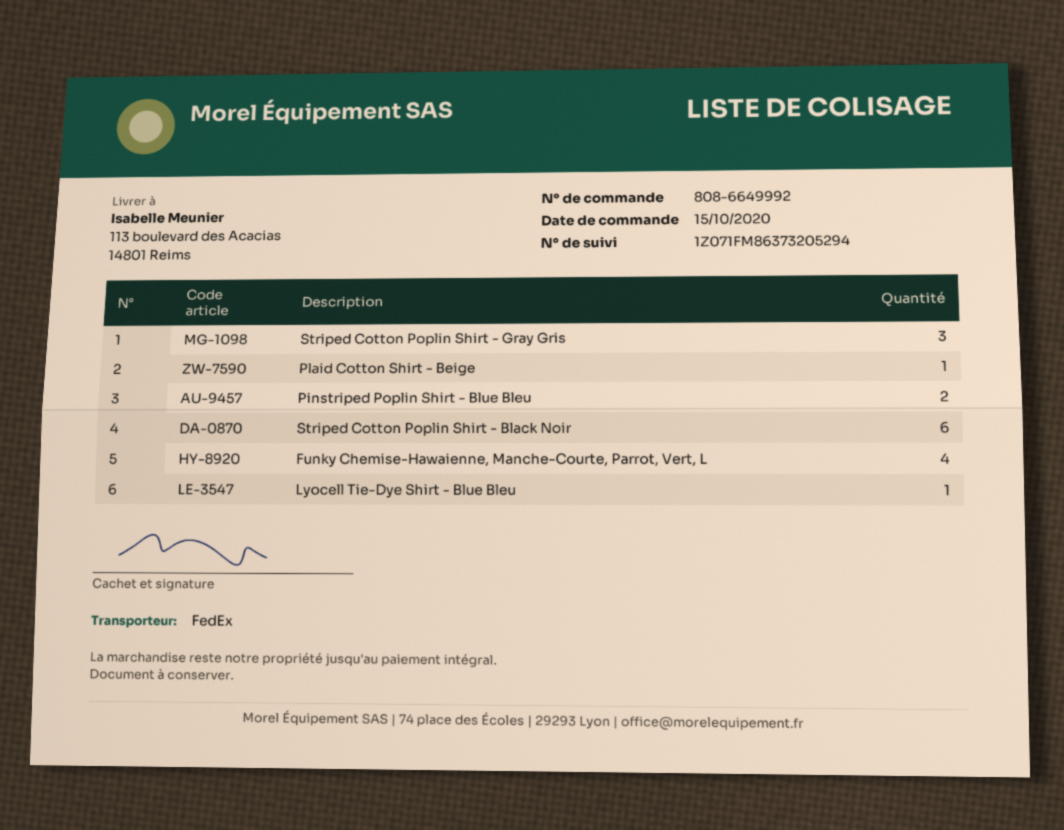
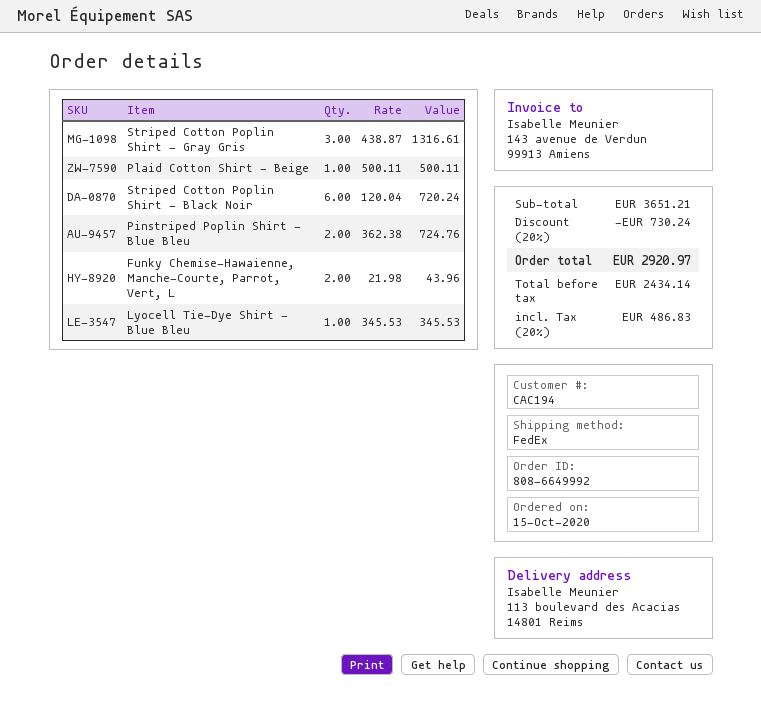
Funky Chemise-Hawaienne, Manche-Courte, Parrot, Vert, L: 4 -> 2

